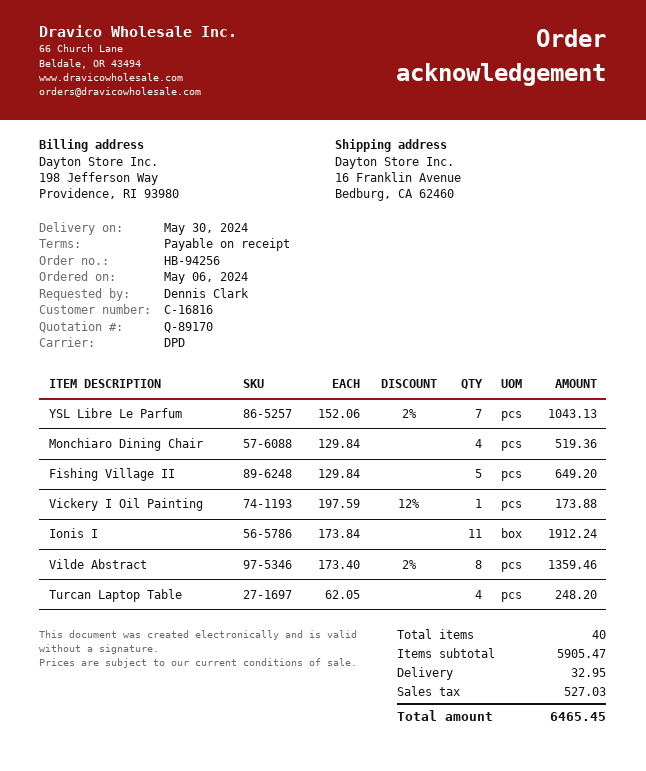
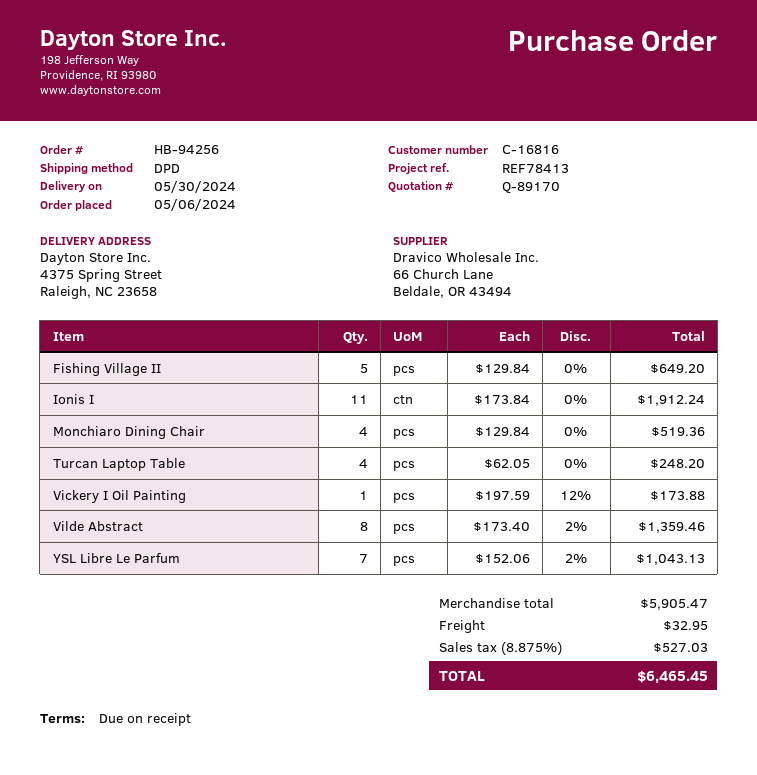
ship to: 16 Franklin Avenue, Bedburg, CA 62460 -> 4375 Spring Street, Raleigh, NC 23658

